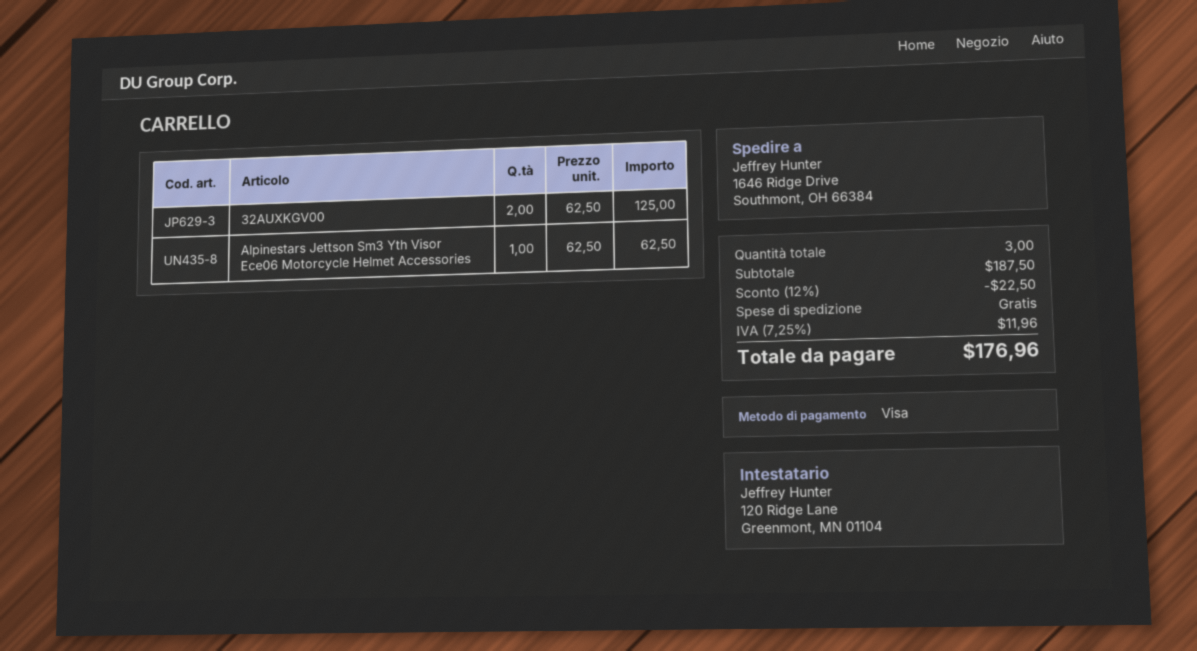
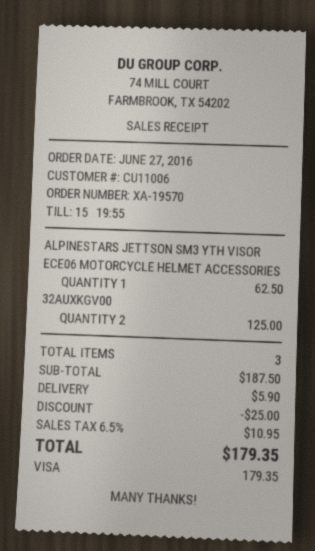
discount: 22.50 -> 25.00
shipping: 0.00 -> 5.90
tax: 7.25% = 11.96 -> 6.5% = 10.95
total: 176.96 -> 179.35

